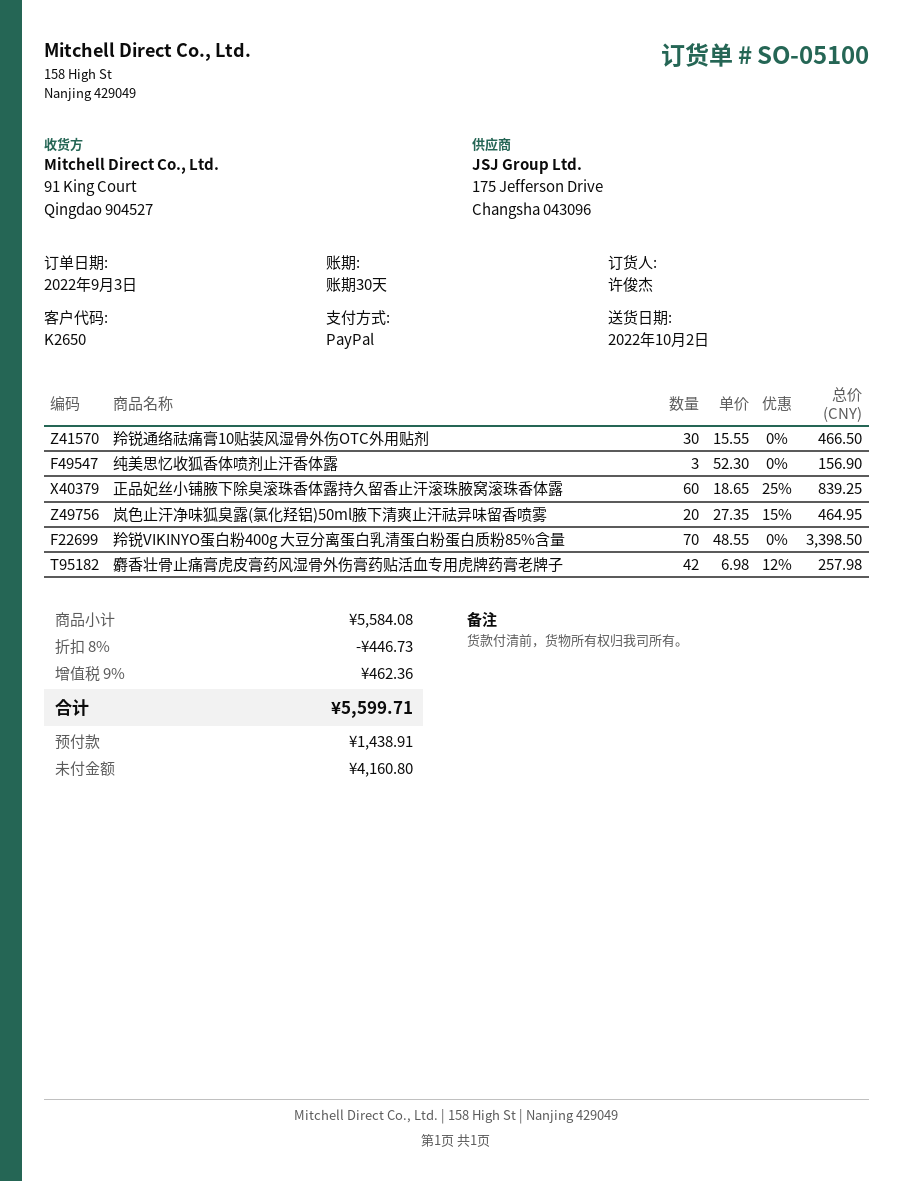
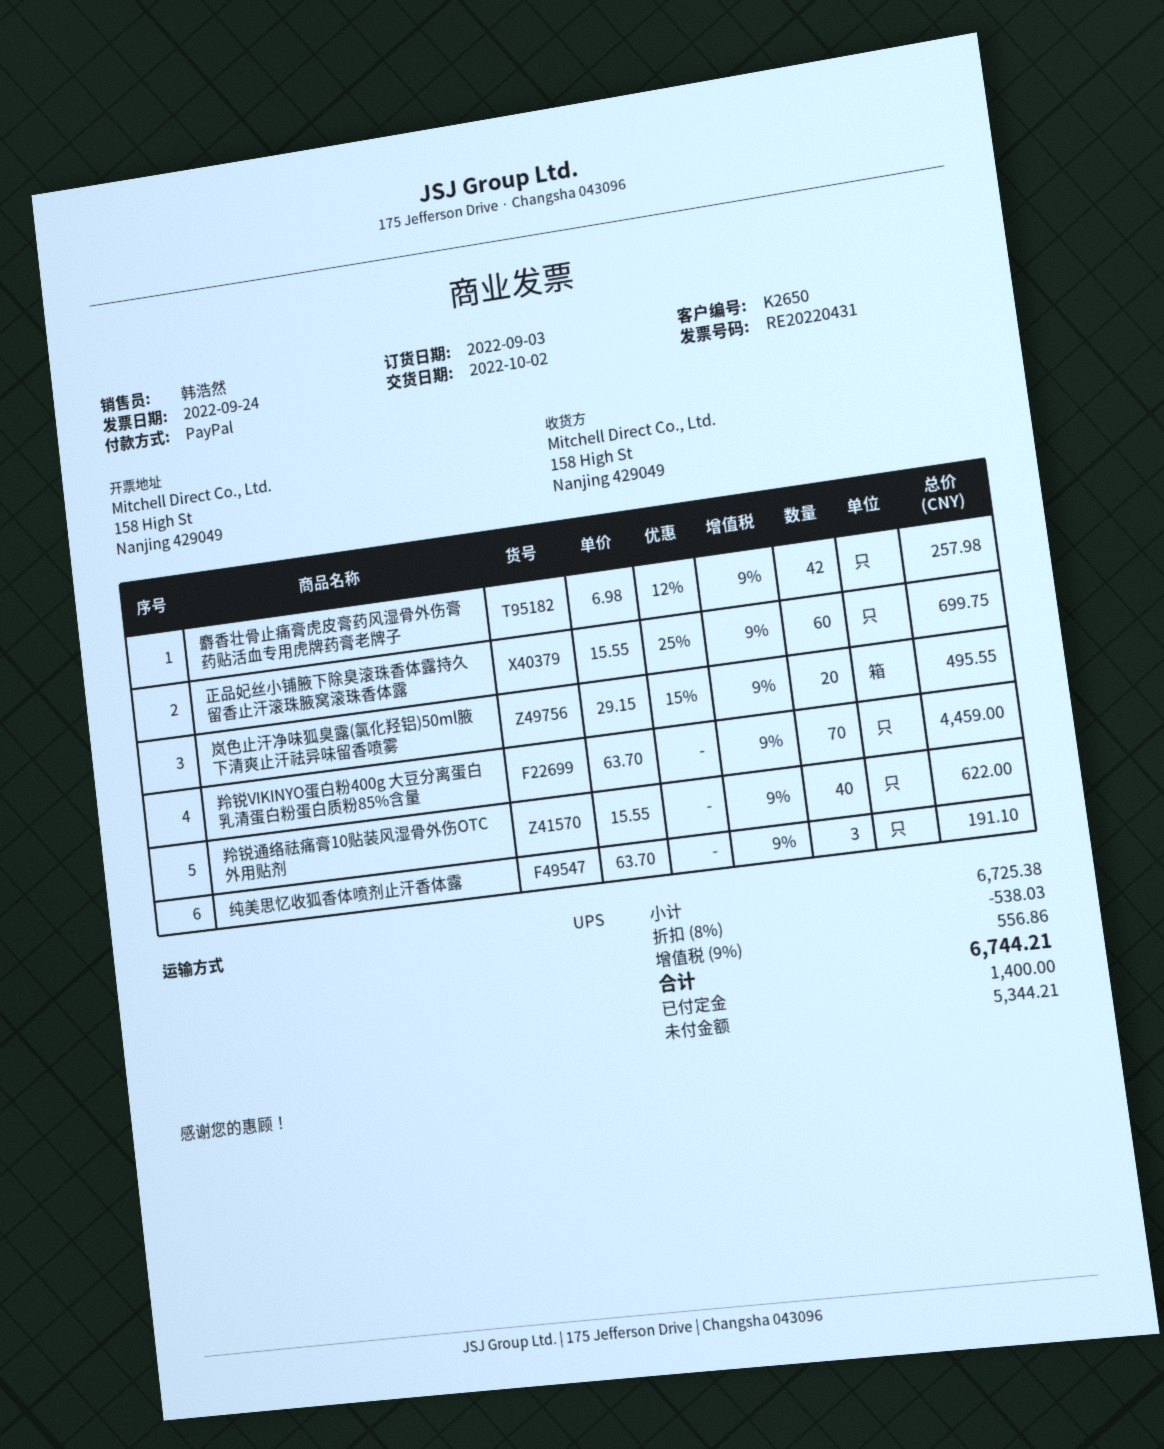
ship to: 91 King Court, Qingdao 904527 -> 158 High St, Nanjing 429049
羚锐通络祛痛膏10贴装风湿骨外伤OTC外用贴剂: 30 x 15.55 = 466.50 -> 40 x 15.55 = 622.00
纯美思忆收狐香体喷剂止汗香体露: 3 x 52.30 = 156.90 -> 3 x 63.70 = 191.10
正品妃丝小铺腋下除臭滚珠香体露持久留香止汗滚珠腋窝滚珠香体露: 60 x 18.65 - 25% = 839.25 -> 60 x 15.55 - 25% = 699.75
岚色止汗净味狐臭露(氯化羟铝)50ml腋下清爽止汗祛异味留香喷雾: 20 x 27.35 - 15% = 464.95 -> 20 x 29.15 - 15% = 495.55
羚锐VIKINYO蛋白粉400g 大豆分离蛋白乳清蛋白粉蛋白质粉85%含量: 70 x 48.55 = 3398.50 -> 70 x 63.70 = 4459.00
subtotal: 5584.08 -> 6725.38
discount: 8% = 446.73 -> 8% = 538.03
tax: 9% = 462.36 -> 9% = 556.86
total: 5599.71 -> 6744.21
deposit: 1438.91 -> 1400.00
balance: 4160.80 -> 5344.21

